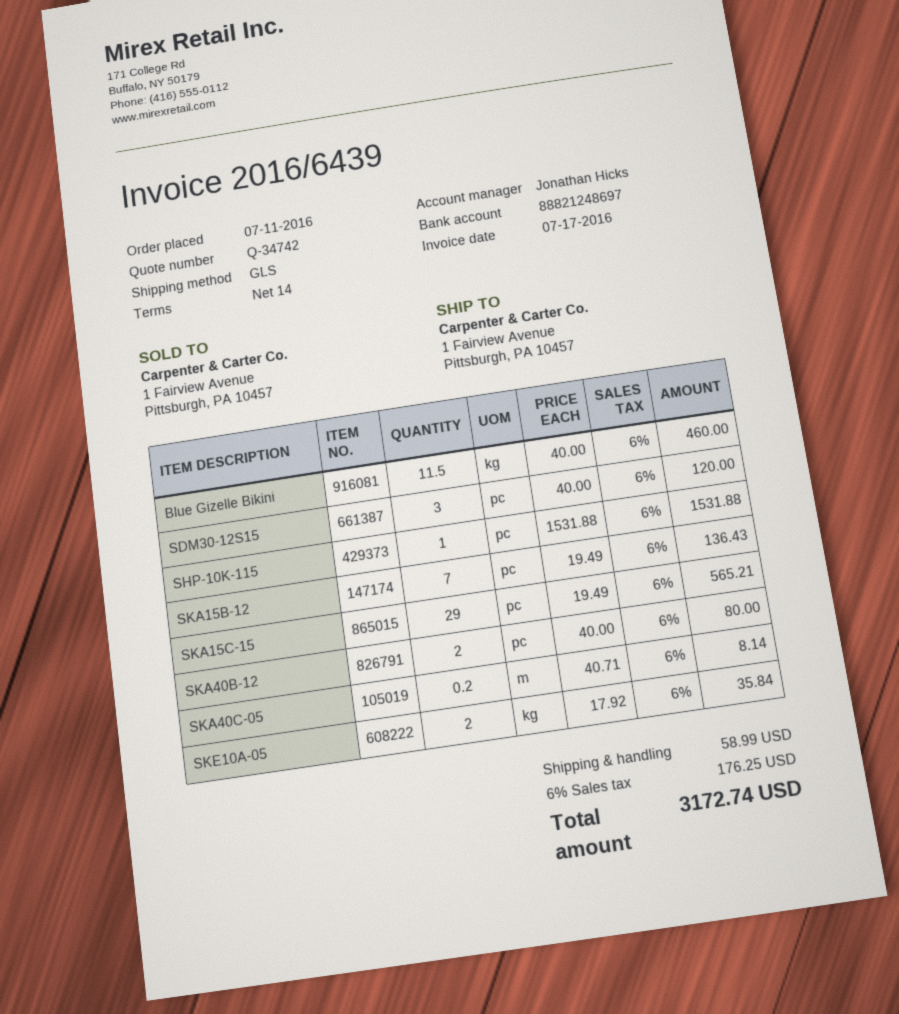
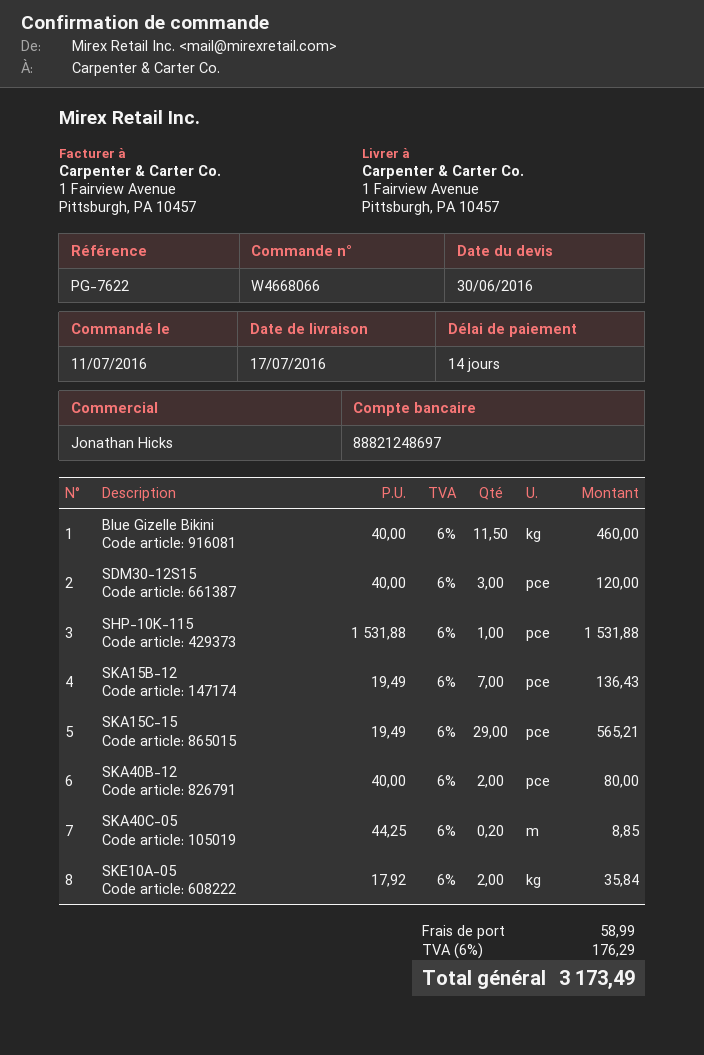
SKA40C-05: 0.2 x 40.71 = 8.14 -> 0.2 x 44.25 = 8.85
tax: 6% = 176.25 -> 6% = 176.29
total: 3172.74 -> 3173.49

